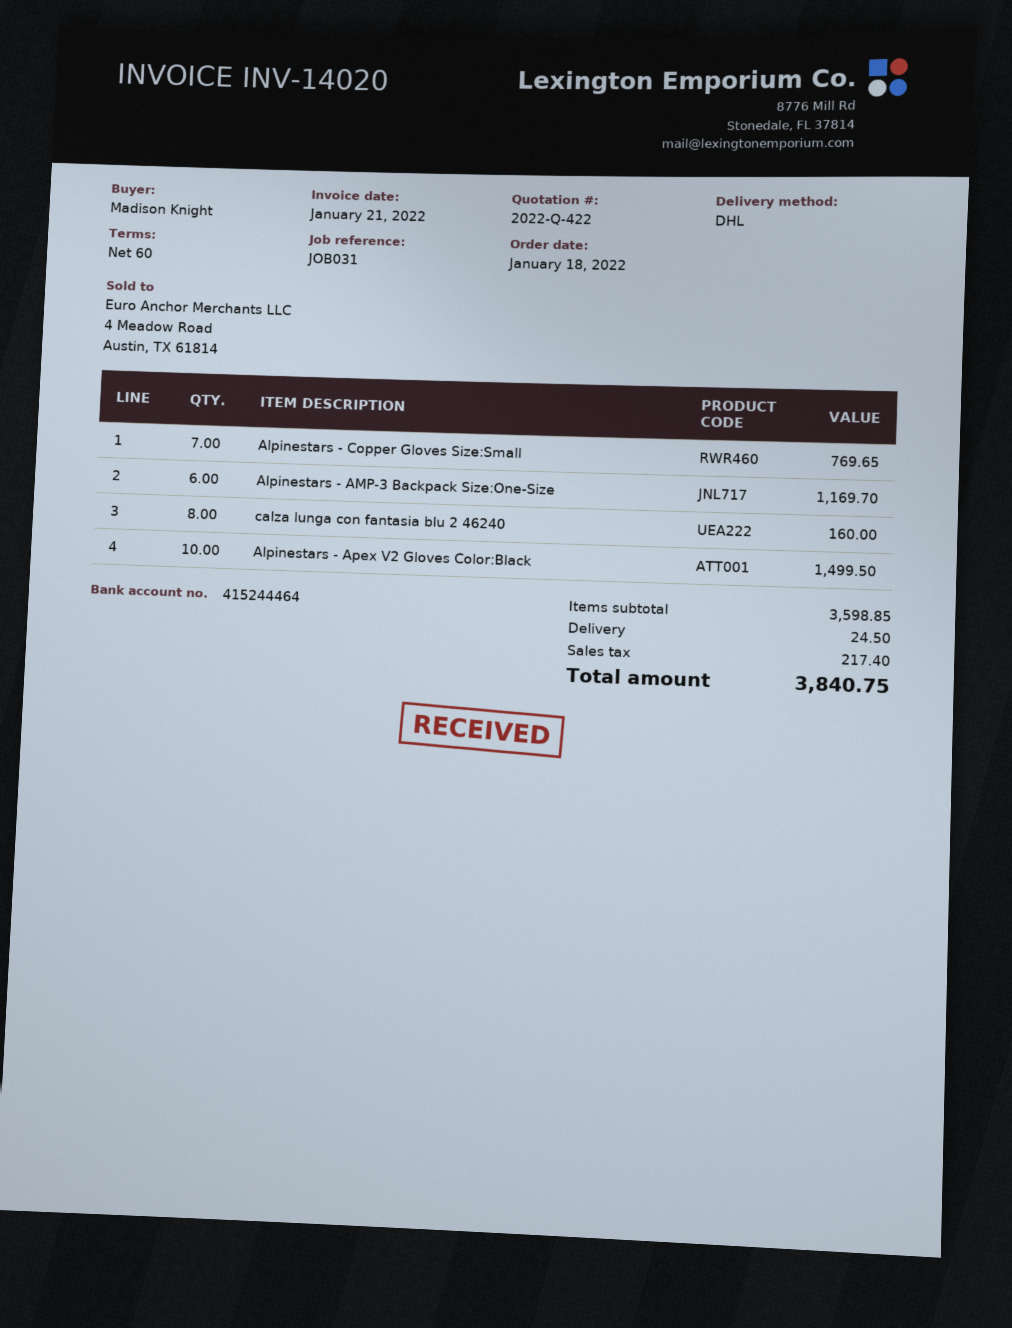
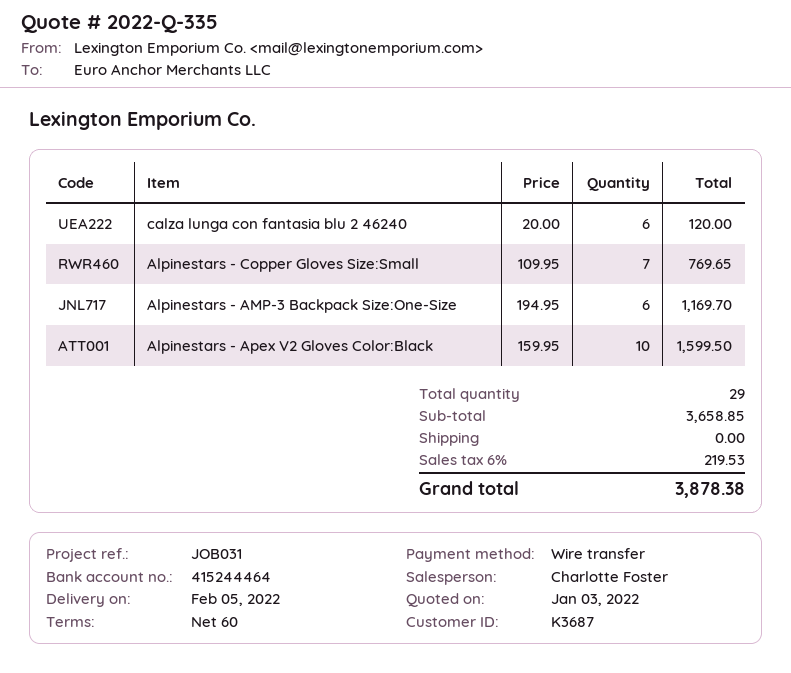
quote number: 2022-Q-422 -> 2022-Q-335
calza lunga con fantasia blu 2 46240: 8 for 160.00 -> 6 for 120.00
Alpinestars - Apex V2 Gloves Color:Black: 10 for 1499.50 -> 10 for 1599.50
subtotal: 3598.85 -> 3658.85
shipping: 24.50 -> 0.00
tax: 217.40 -> 219.53
total: 3840.75 -> 3878.38

